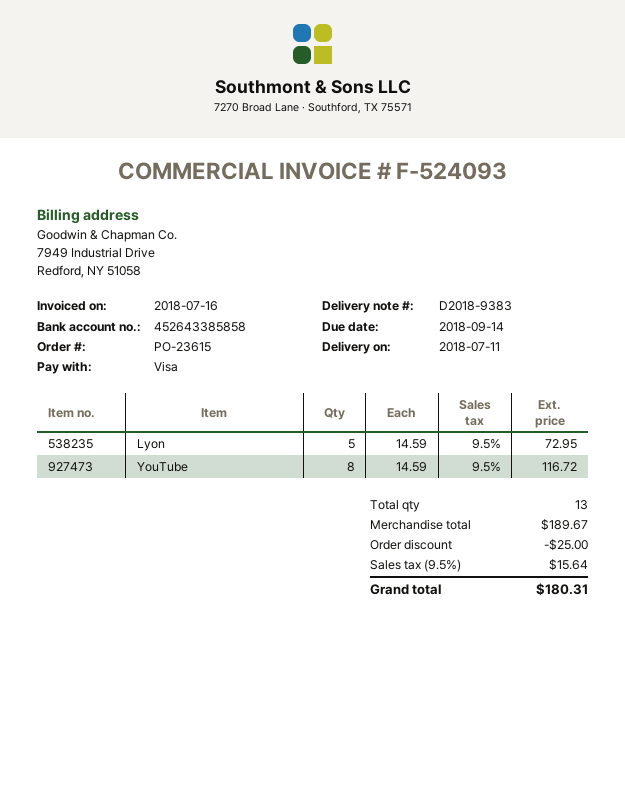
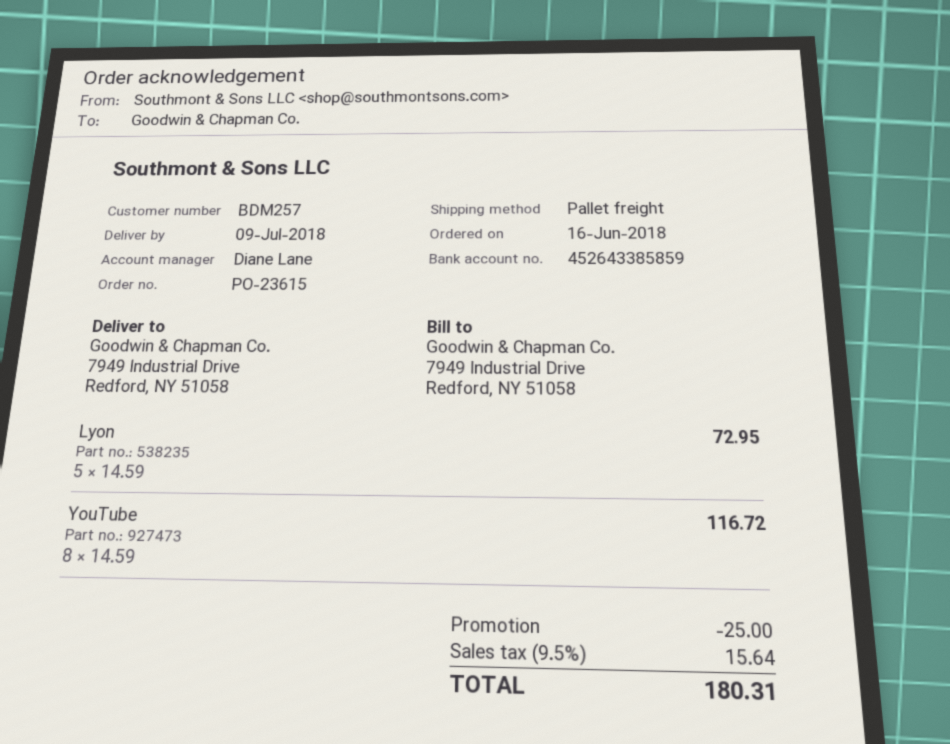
delivery date: 2018-07-11 -> 2018-07-09
bank account: 452643385858 -> 452643385859

